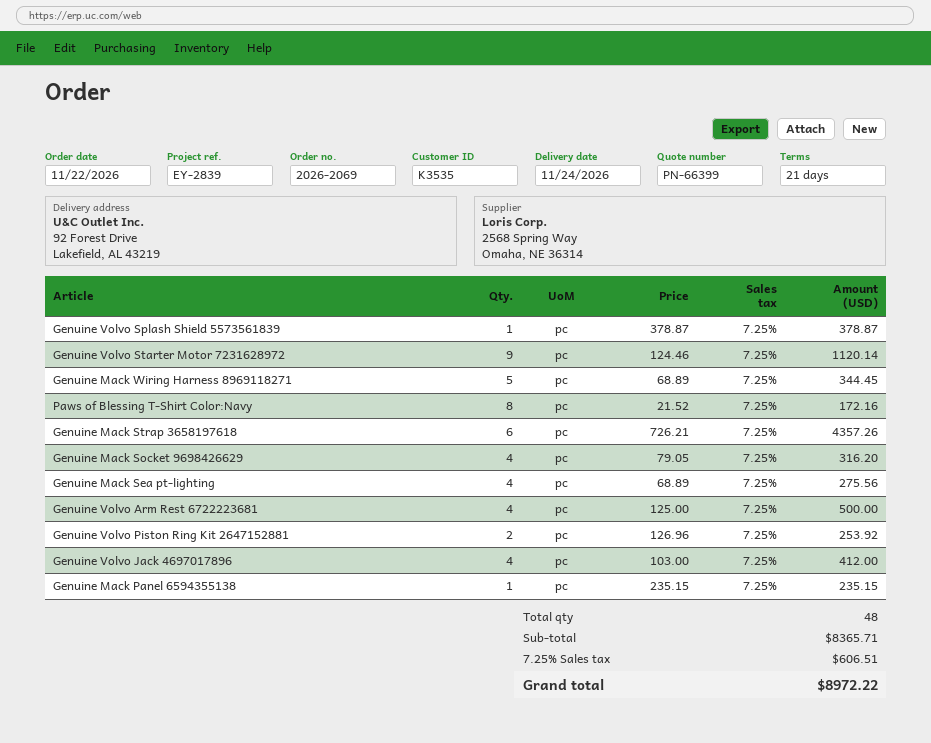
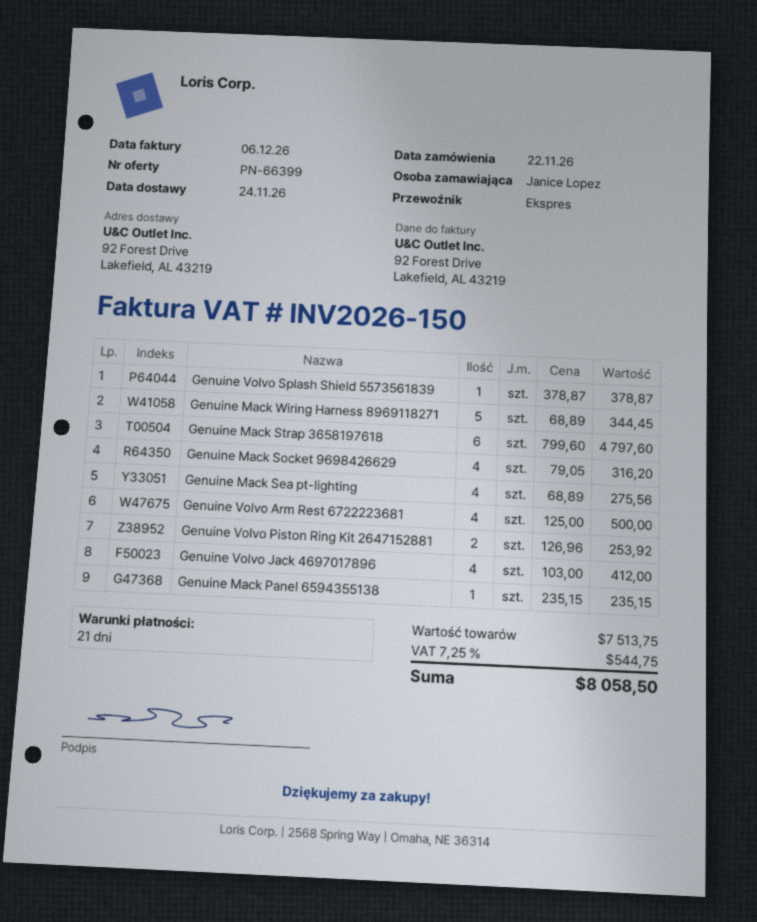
Genuine Volvo Starter Motor 7231628972: 9 x 124.46 = 1120.14 -> none
Paws of Blessing T-Shirt Color:Navy: 8 x 21.52 = 172.16 -> none
Genuine Mack Strap 3658197618: 6 x 726.21 = 4357.26 -> 6 x 799.60 = 4797.60
subtotal: 8365.71 -> 7513.75
tax: 7.25% = 606.51 -> 7.25% = 544.75
total: 8972.22 -> 8058.50

